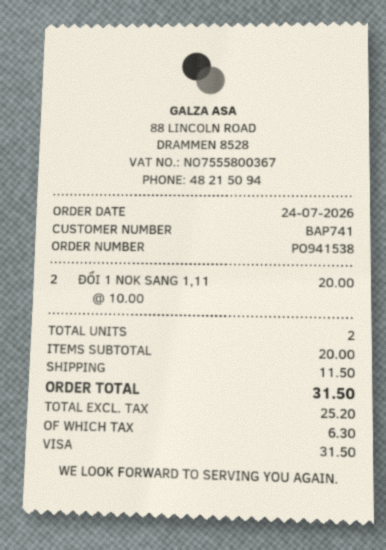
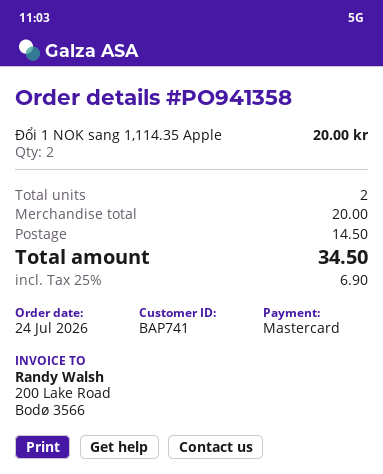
order number: PO941538 -> PO941358
payment method: Visa -> Mastercard
shipping: 11.50 -> 14.50
tax: 6.30 -> 6.90
total: 31.50 -> 34.50

